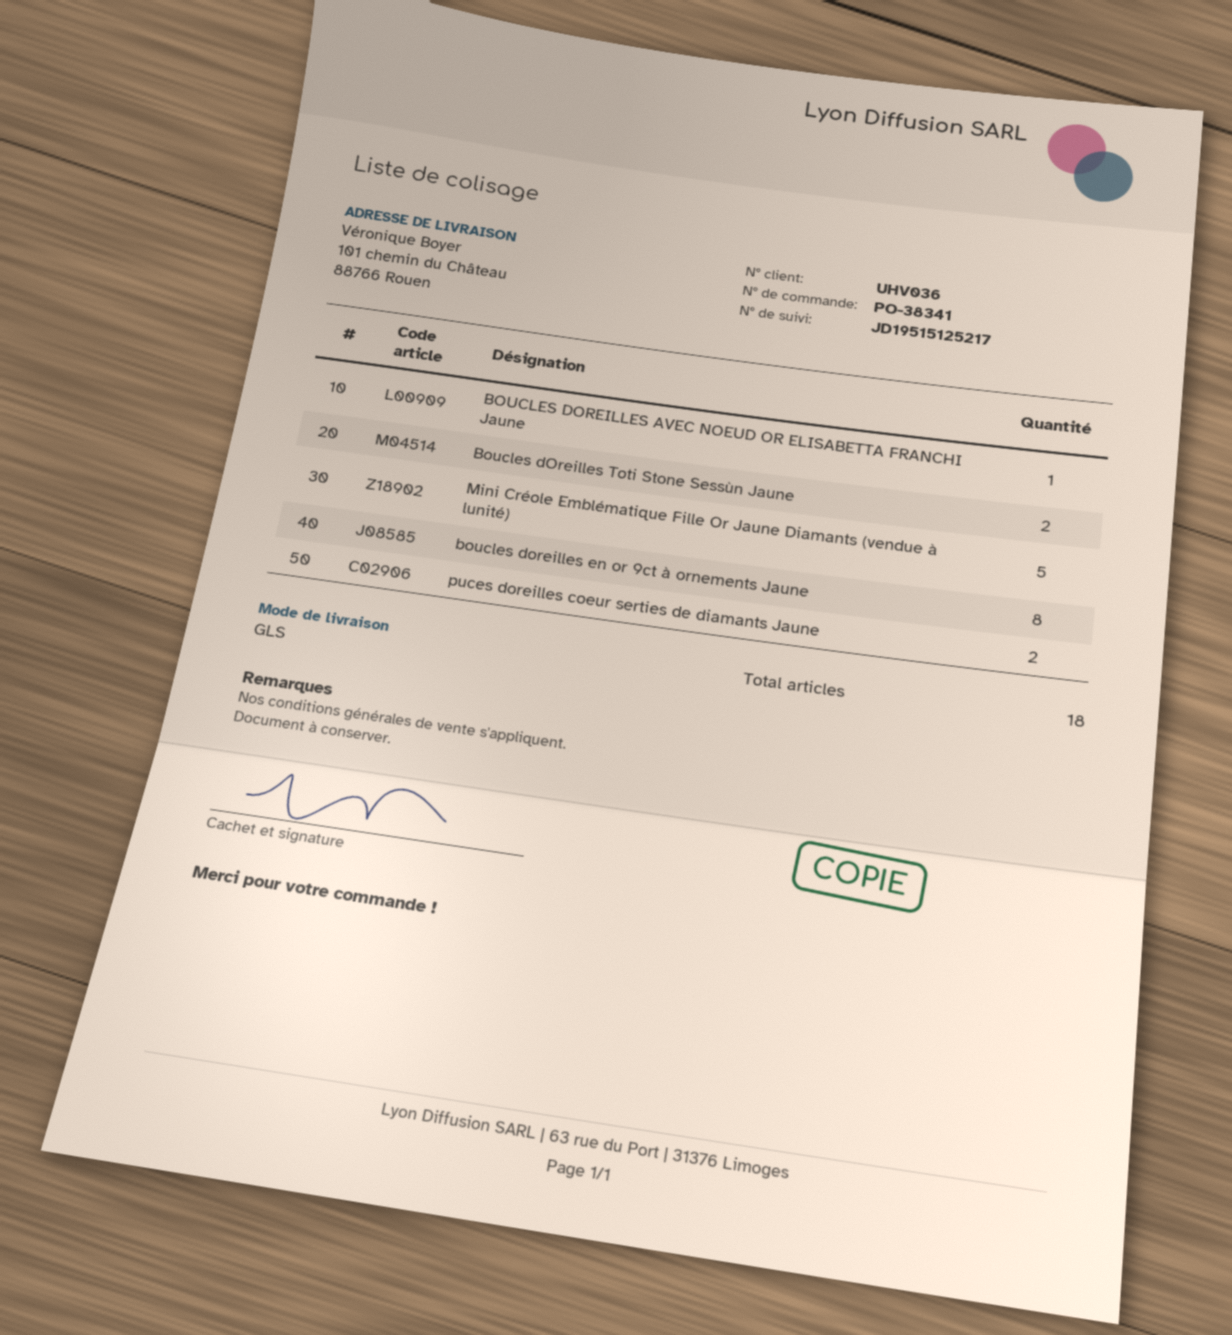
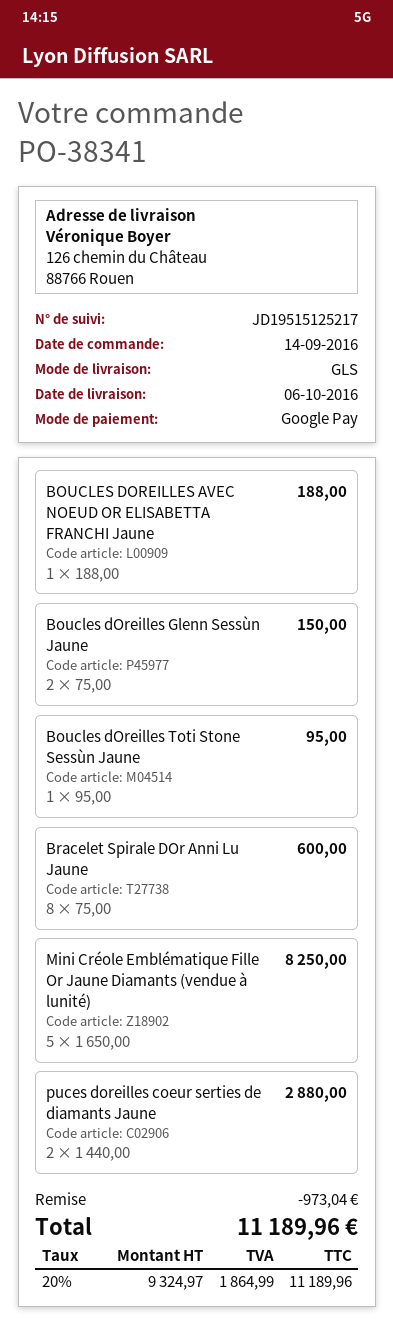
ship to: 101 chemin du Château, 88766 Rouen -> 126 chemin du Château, 88766 Rouen
Boucles dOreilles Toti Stone Sessùn Jaune: 2 -> 1
boucles doreilles en or 9ct à ornements Jaune: 8 -> none
Boucles dOreilles Glenn Sessùn Jaune: none -> 2
Bracelet Spirale DOr Anni Lu Jaune: none -> 8

